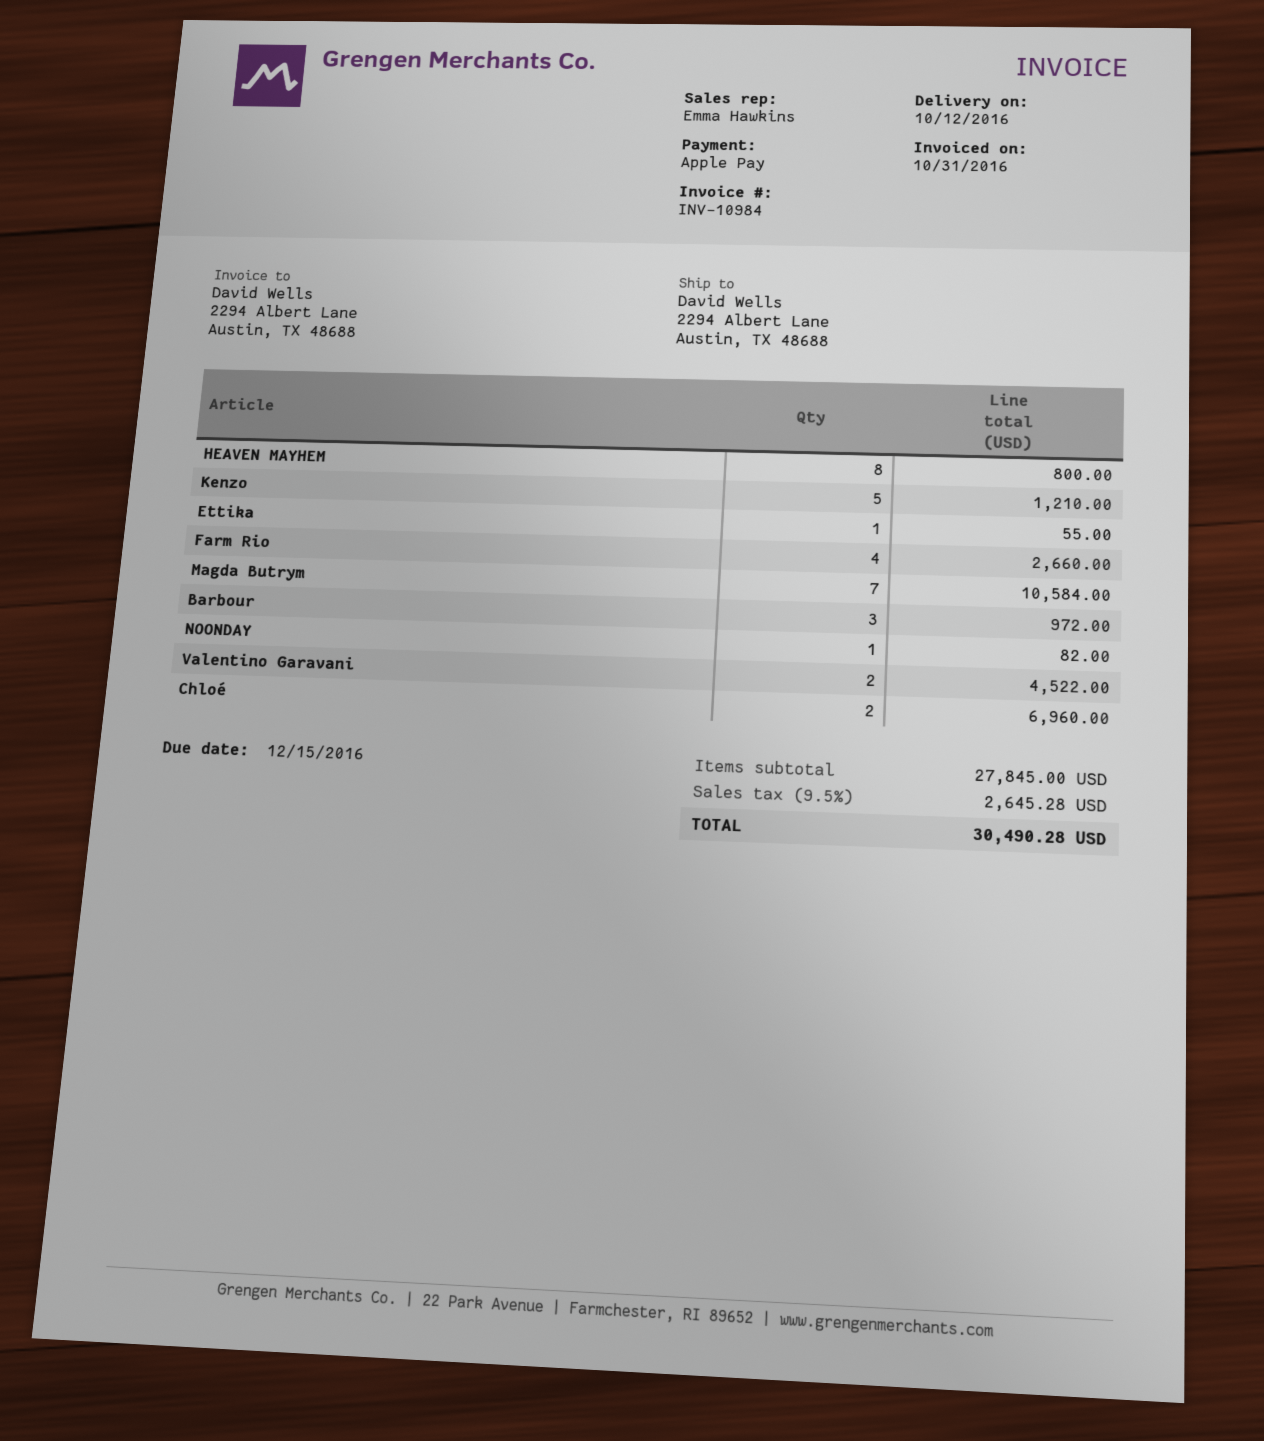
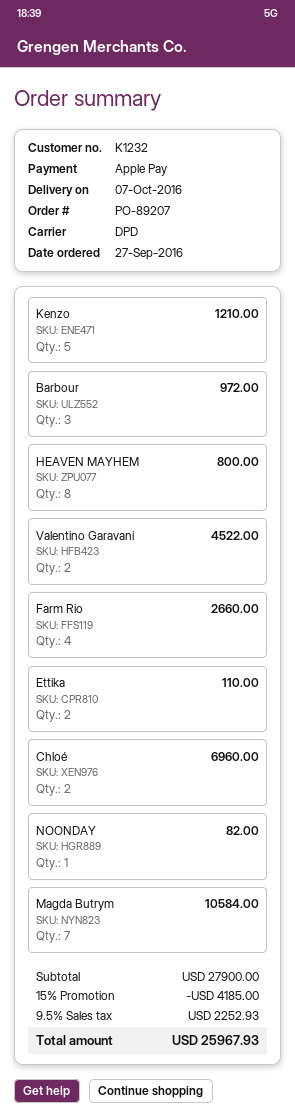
delivery date: 2016-10-12 -> 2016-10-07
Ettika: 1 for 55.00 -> 2 for 110.00
subtotal: 27845.00 -> 27900.00
discount: none -> 15% = 4185.00
tax: 9.5% = 2645.28 -> 9.5% = 2252.93
total: 30490.28 -> 25967.93

